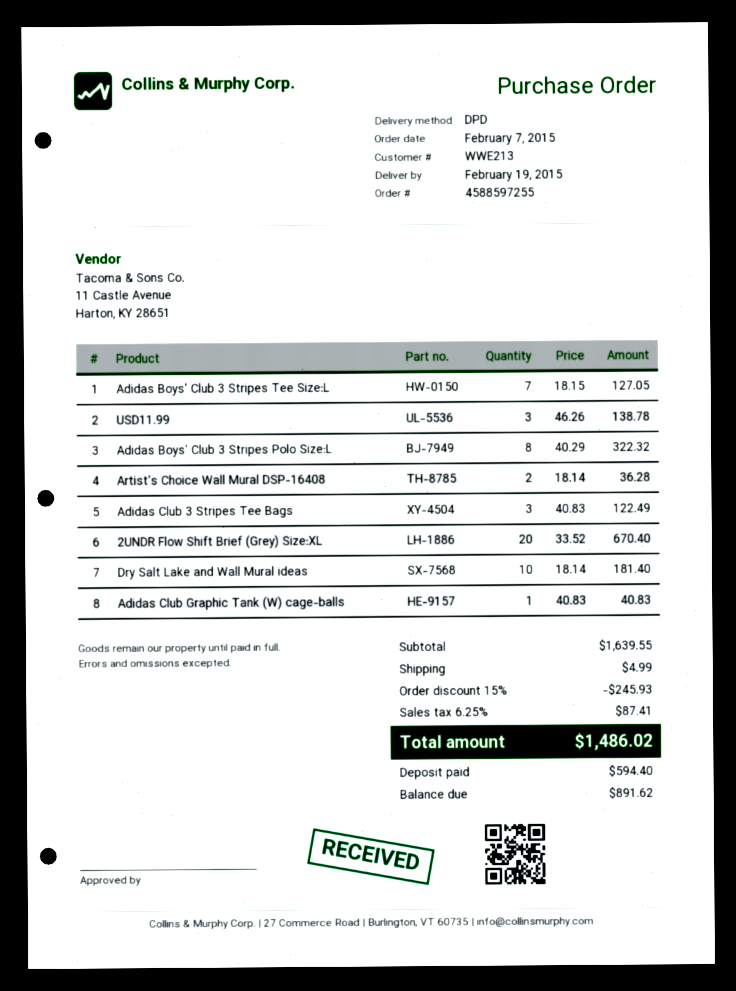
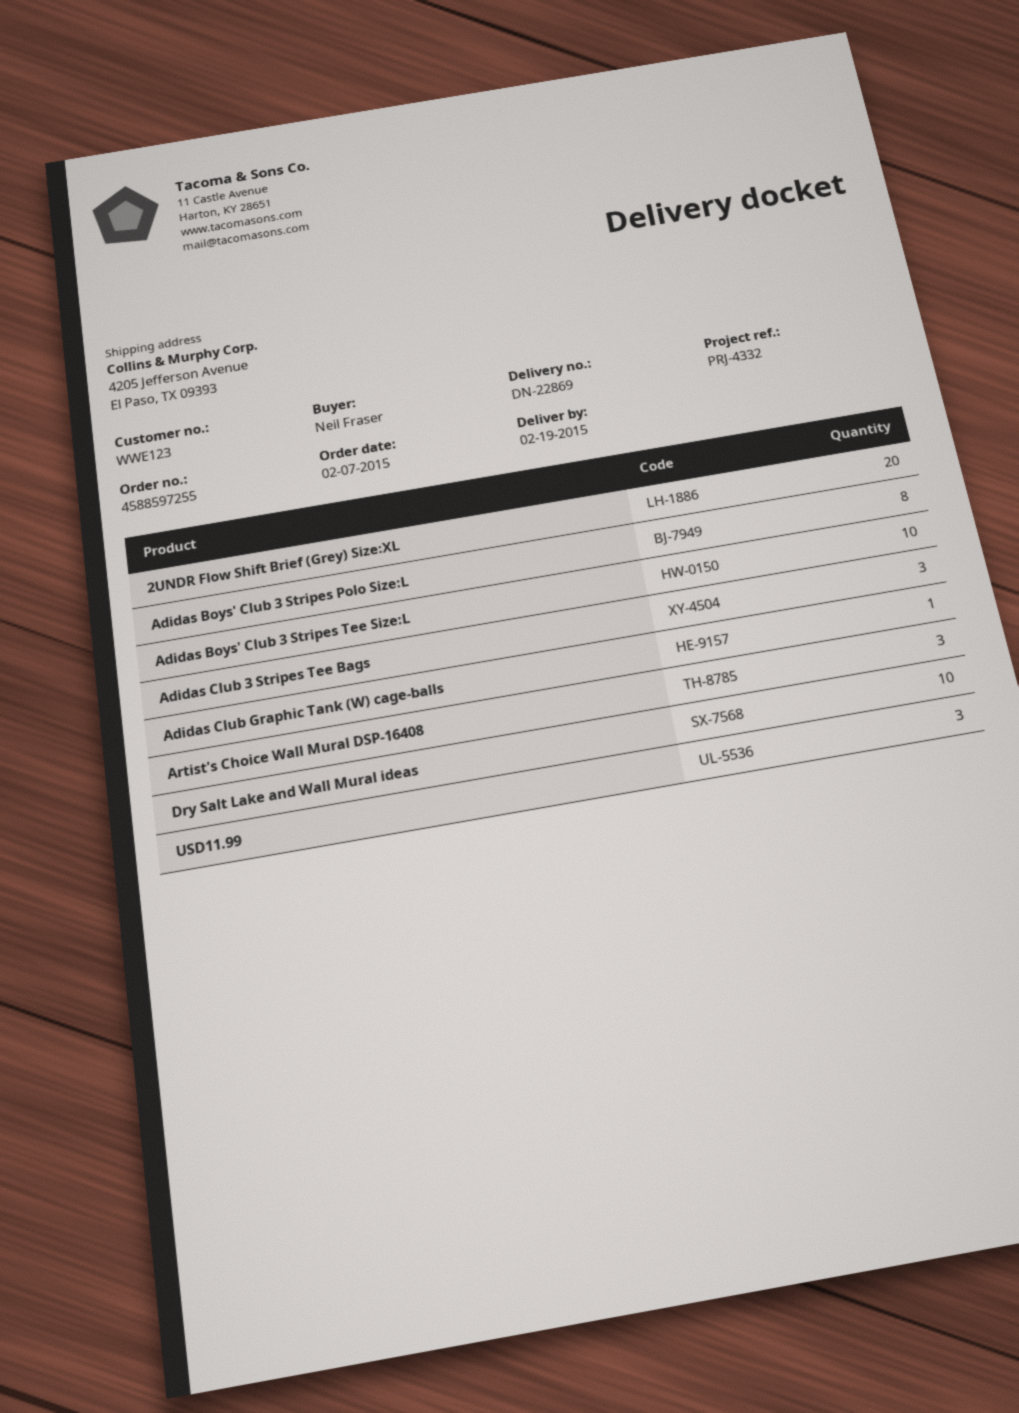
customer number: WWE213 -> WWE123
Adidas Boys' Club 3 Stripes Tee Size:L: 7 -> 10
Artist's Choice Wall Mural DSP-16408: 2 -> 3

